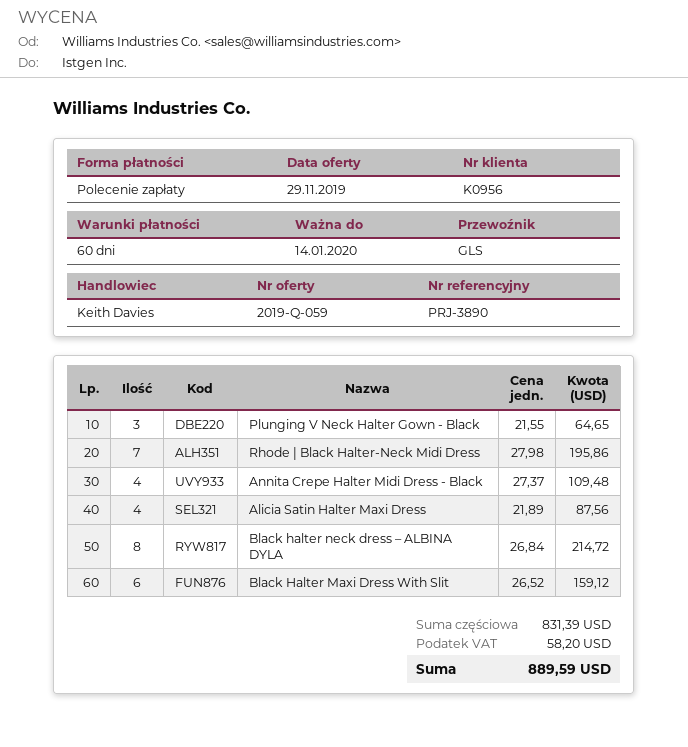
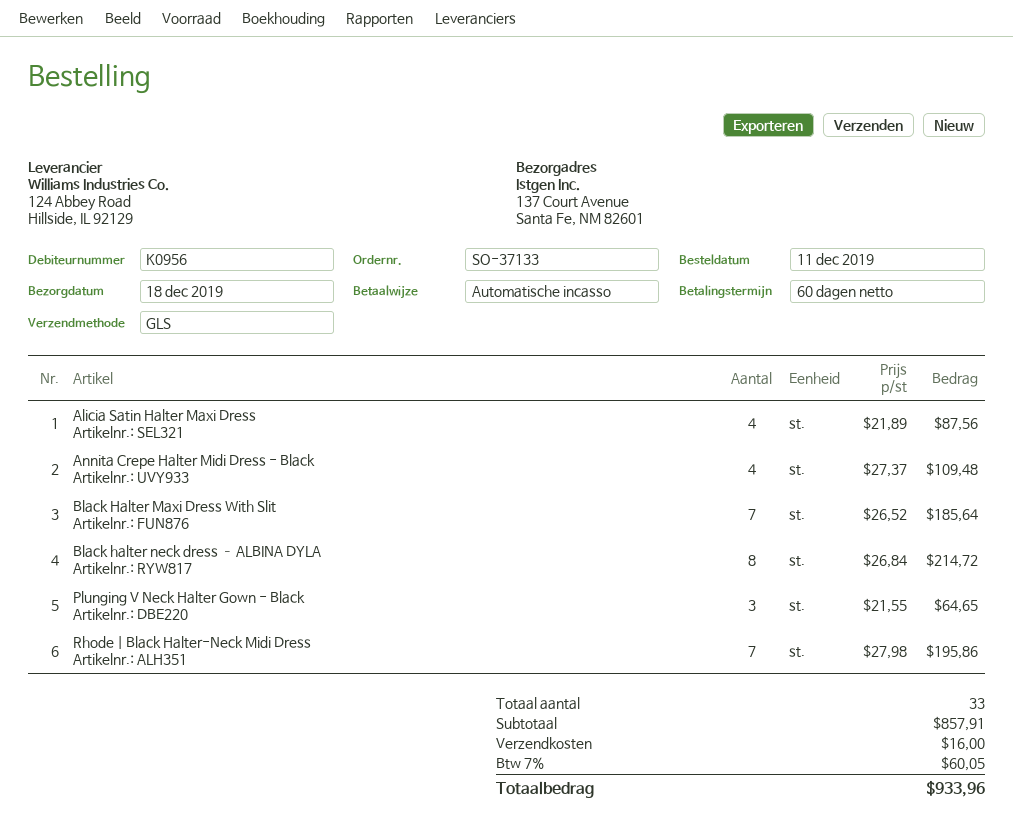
Black Halter Maxi Dress With Slit: 6 x 26.52 = 159.12 -> 7 x 26.52 = 185.64
subtotal: 831.39 -> 857.91
shipping: none -> 16.00
tax: 58.20 -> 60.05
total: 889.59 -> 933.96

